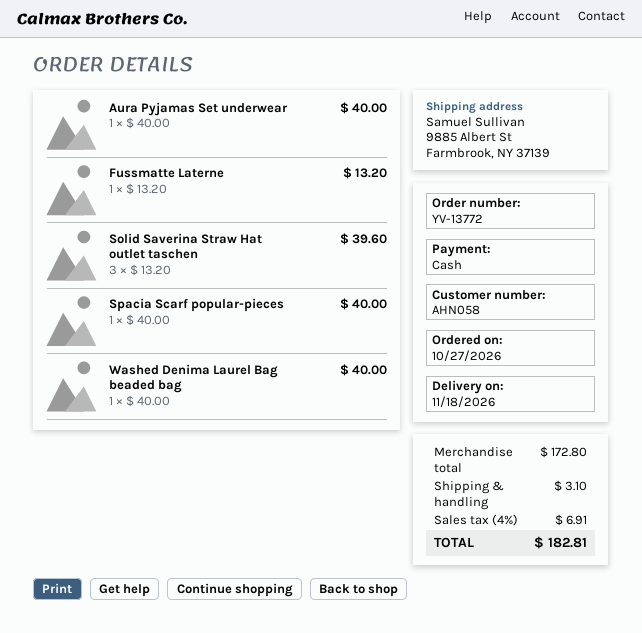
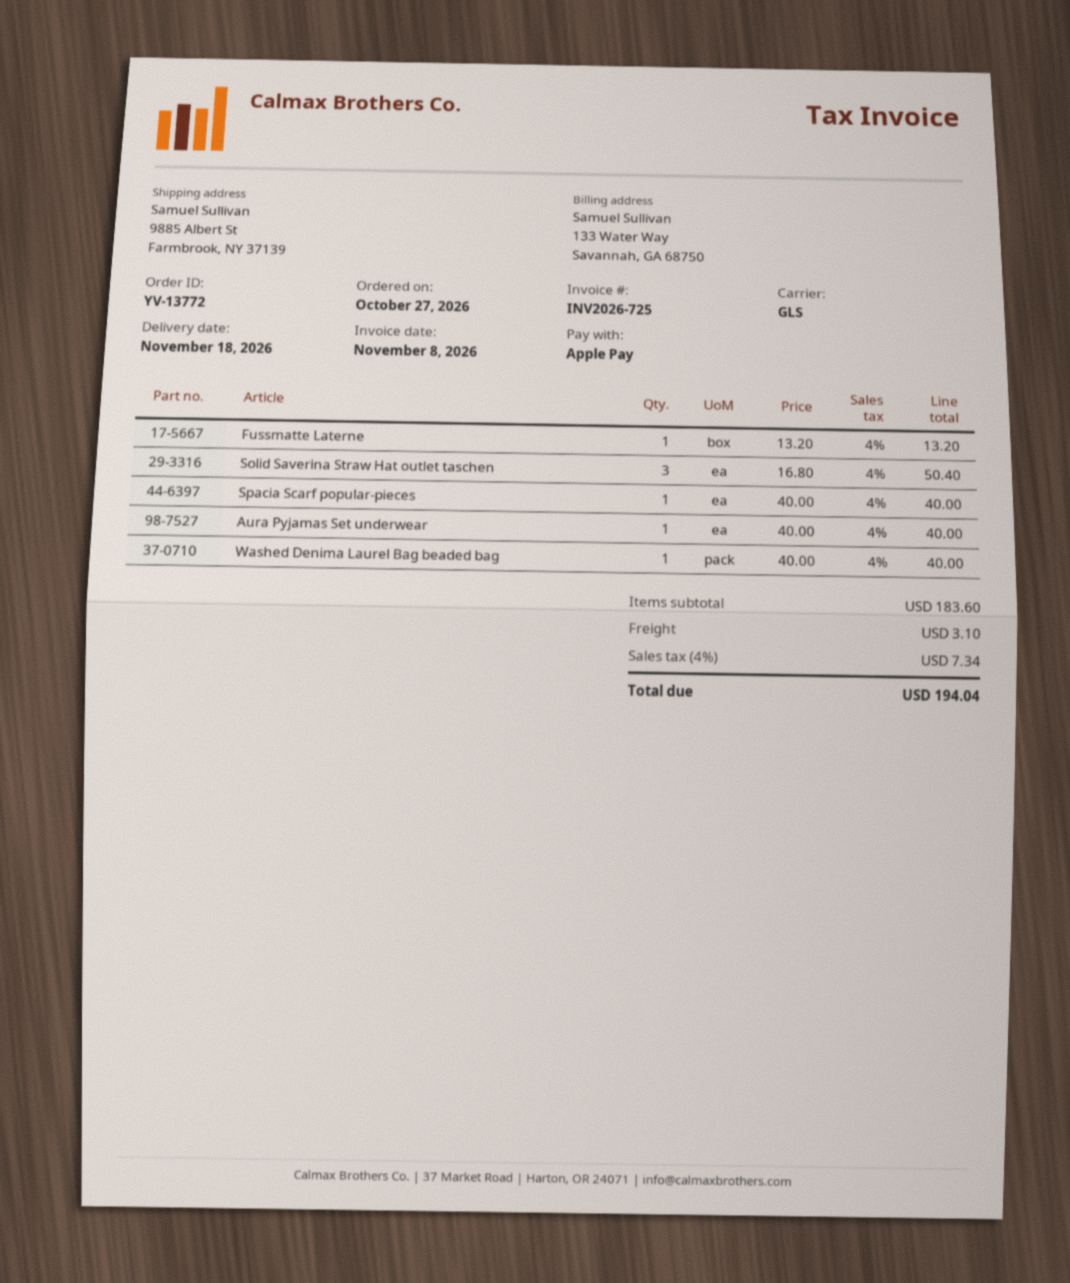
payment method: cash -> Apple Pay
Solid Saverina Straw Hat outlet taschen: 3 x 13.20 = 39.60 -> 3 x 16.80 = 50.40
subtotal: 172.80 -> 183.60
tax: 4% = 6.91 -> 4% = 7.34
total: 182.81 -> 194.04

